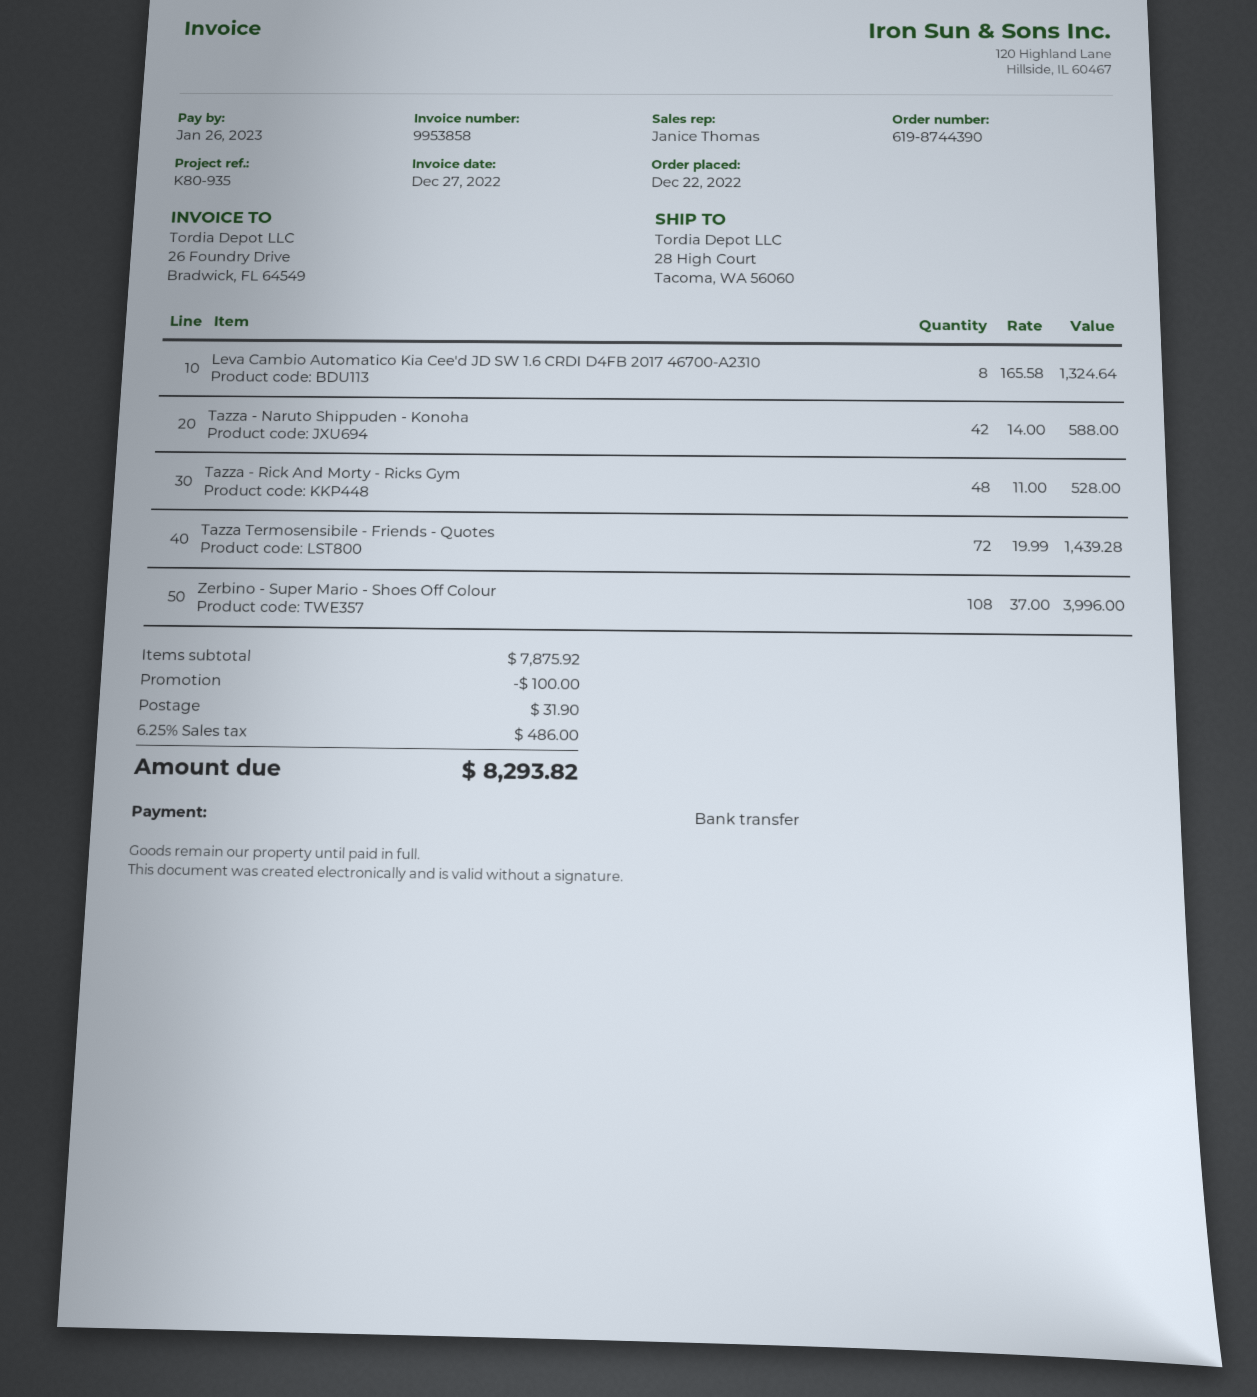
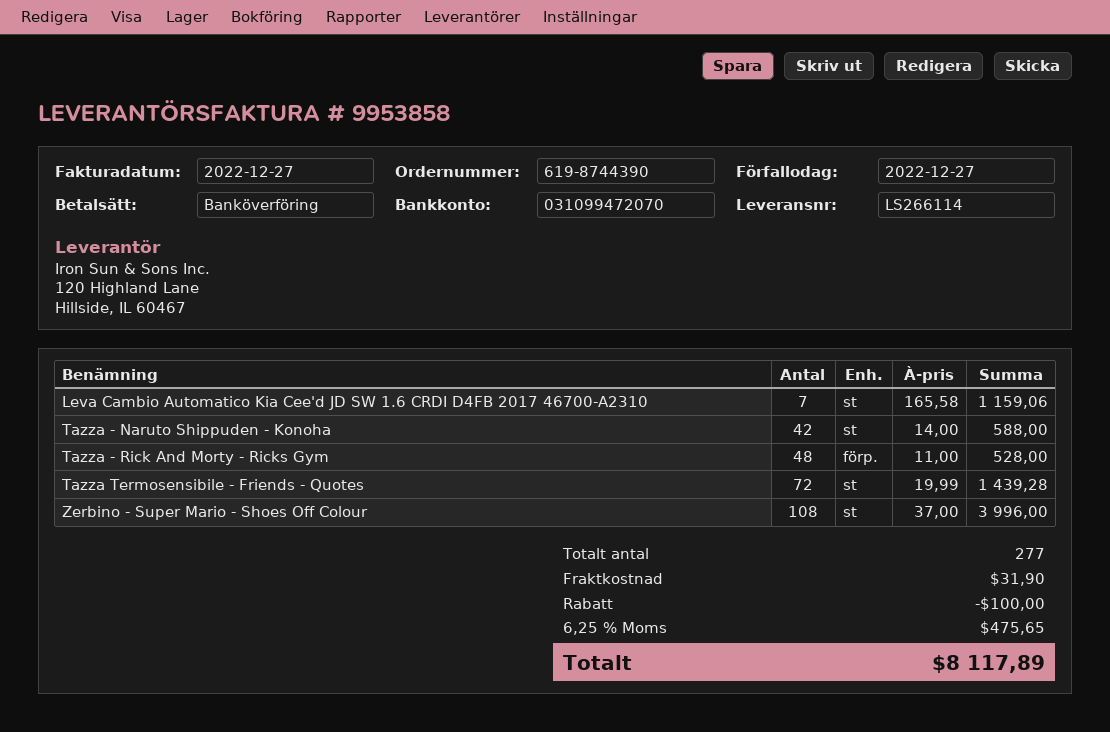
due date: 2023-01-26 -> 2022-12-27
Leva Cambio Automatico Kia Cee'd JD SW 1.6 CRDI D4FB 2017 46700-A2310: 8 x 165.58 = 1324.64 -> 7 x 165.58 = 1159.06
tax: 6.25% = 486.00 -> 6.25% = 475.65
total: 8293.82 -> 8117.89

